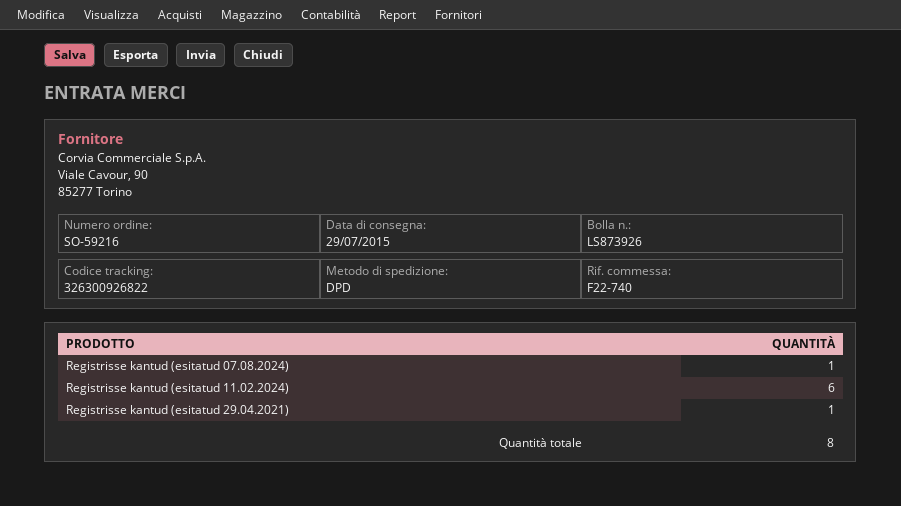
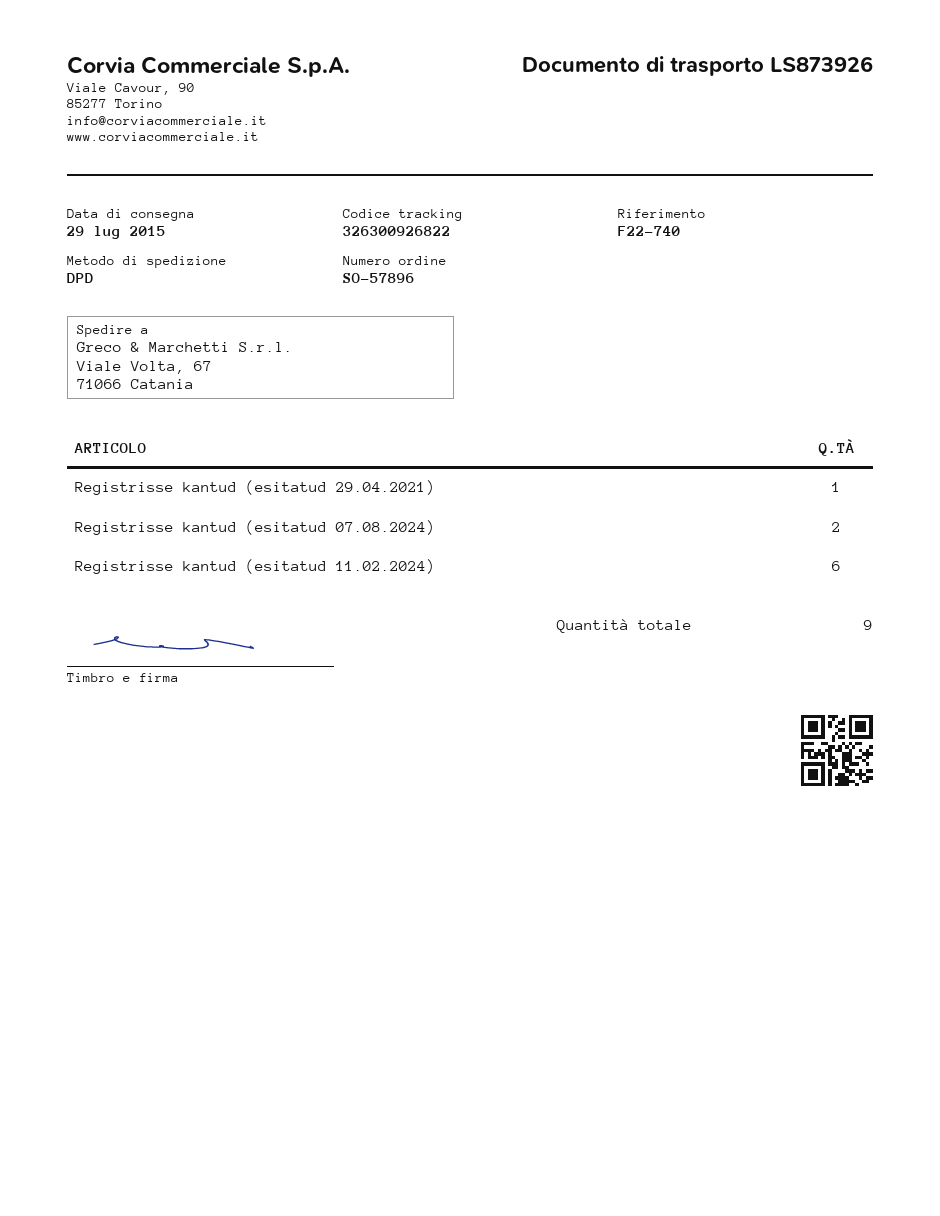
order number: SO-59216 -> SO-57896
Registrisse kantud (esitatud 07.08.2024): 1 -> 2
total quantity: 8 -> 9

